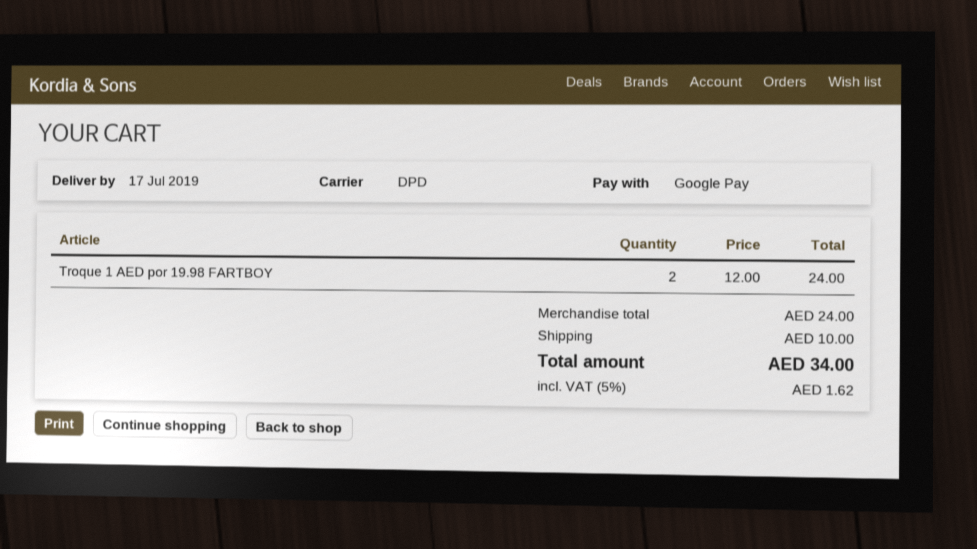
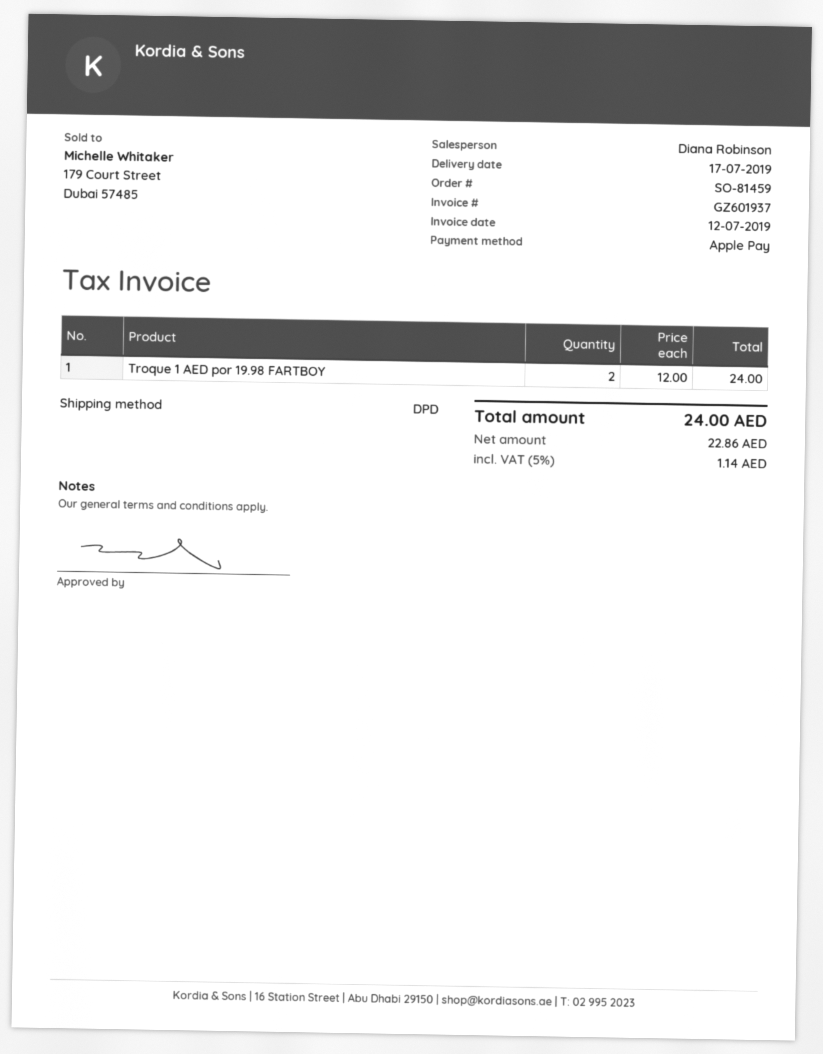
payment method: Google Pay -> Apple Pay
shipping: 10.00 -> none
tax: 5% = 1.62 -> 5% = 1.14
total: 34.00 -> 24.00

